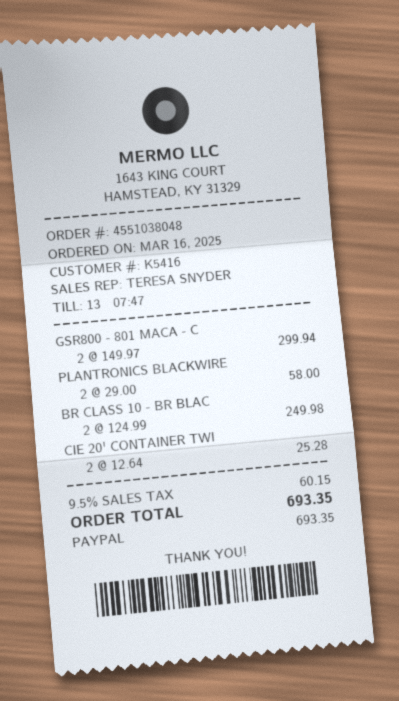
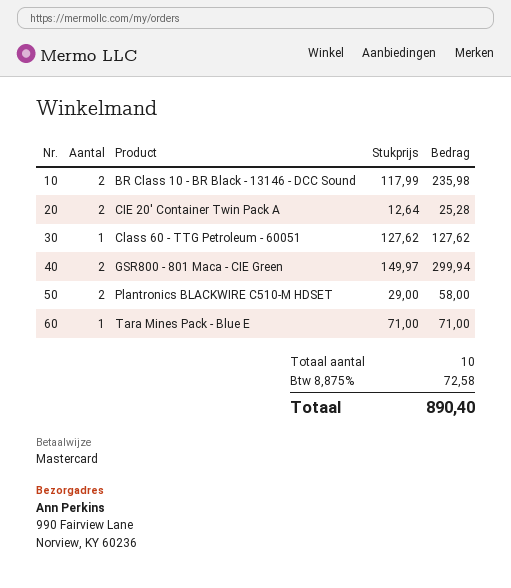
payment method: PayPal -> Mastercard
BR CLASS 10 - BR BLAC: 2 x 124.99 = 249.98 -> 2 x 117.99 = 235.98
Class 60 - TTG Petroleum - 60051: none -> 1 x 127.62 = 127.62
Tara Mines Pack - Blue E: none -> 1 x 71.00 = 71.00
tax: 9.5% = 60.15 -> 8.875% = 72.58
total: 693.35 -> 890.40

